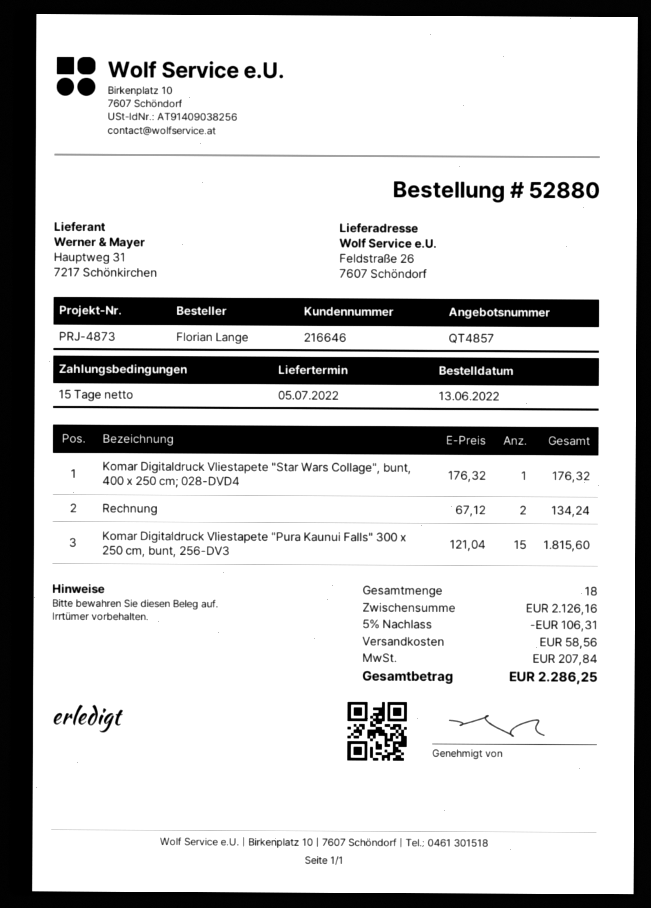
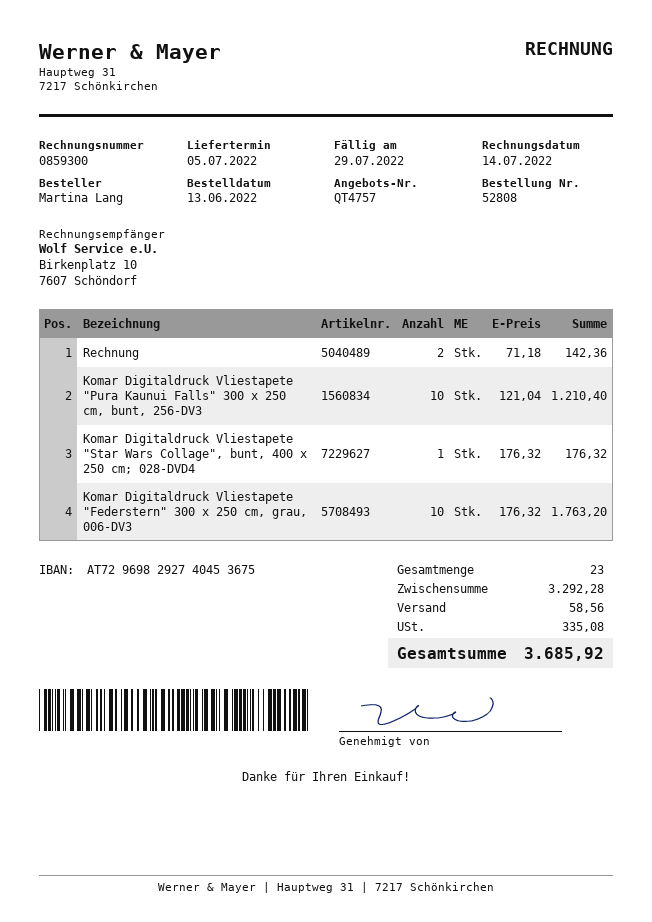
quote number: QT4857 -> QT4757
order number: 52880 -> 52808
ordered by: Florian Lange -> Martina Lang
Rechnung: 2 x 67.12 = 134.24 -> 2 x 71.18 = 142.36
Komar Digitaldruck Vliestapete "Pura Kaunui Falls" 300 x 250 cm, bunt, 256-DV3: 15 x 121.04 = 1815.60 -> 10 x 121.04 = 1210.40
Komar Digitaldruck Vliestapete "Federstern" 300 x 250 cm, grau, 006-DV3: none -> 10 x 176.32 = 1763.20
total quantity: 18 -> 23
subtotal: 2126.16 -> 3292.28
discount: 5% = 106.31 -> none
tax: 207.84 -> 335.08
total: 2286.25 -> 3685.92

